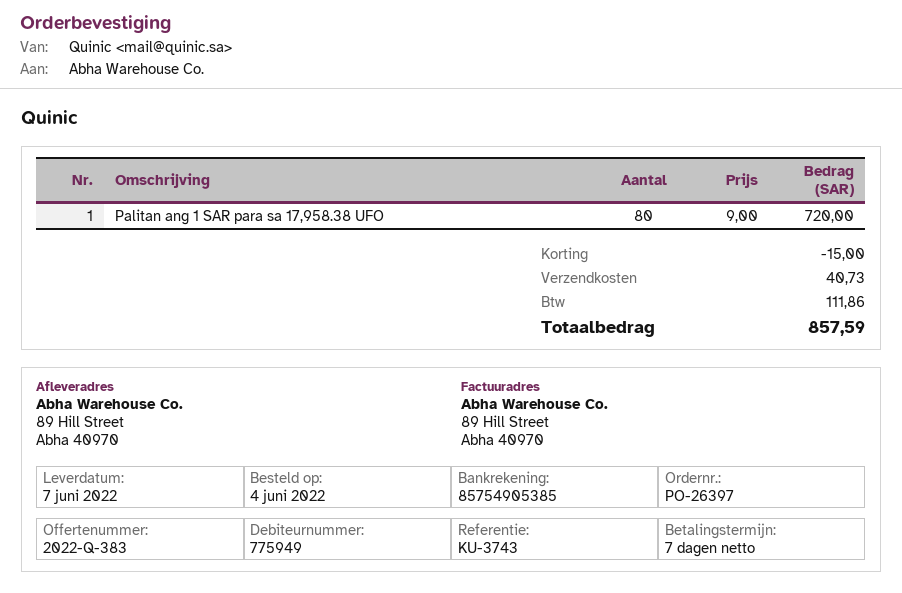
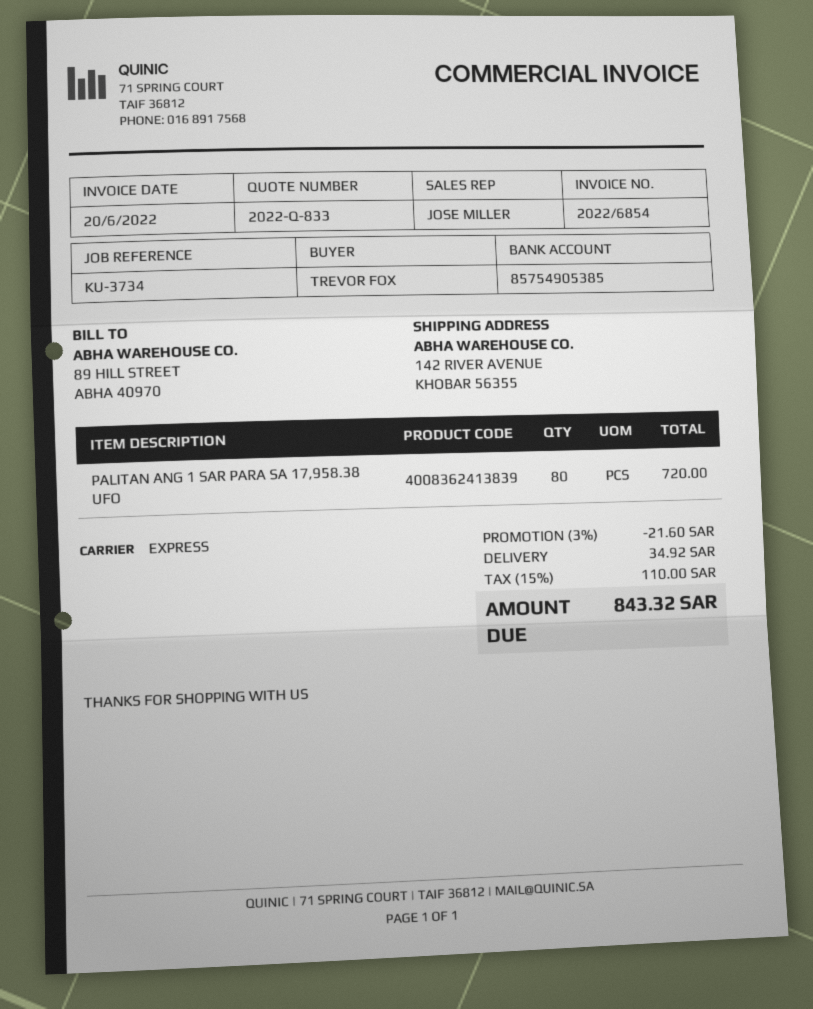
quote number: 2022-Q-383 -> 2022-Q-833
reference: KU-3743 -> KU-3734
ship to: 89 Hill Street, Abha 40970 -> 142 RIVER AVENUE, KHOBAR 56355
discount: 15.00 -> 21.60
shipping: 40.73 -> 34.92
tax: 111.86 -> 110.00
total: 857.59 -> 843.32

